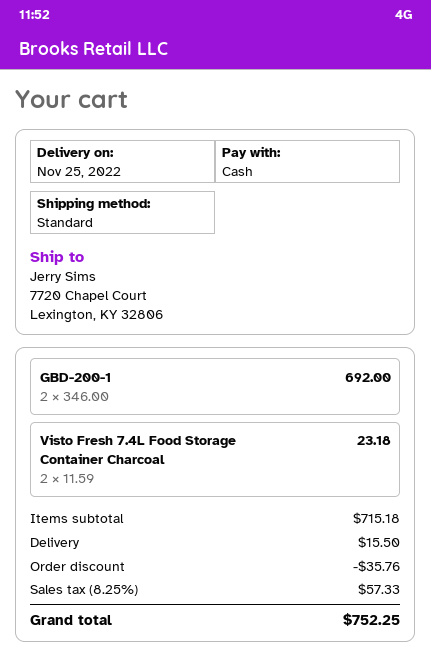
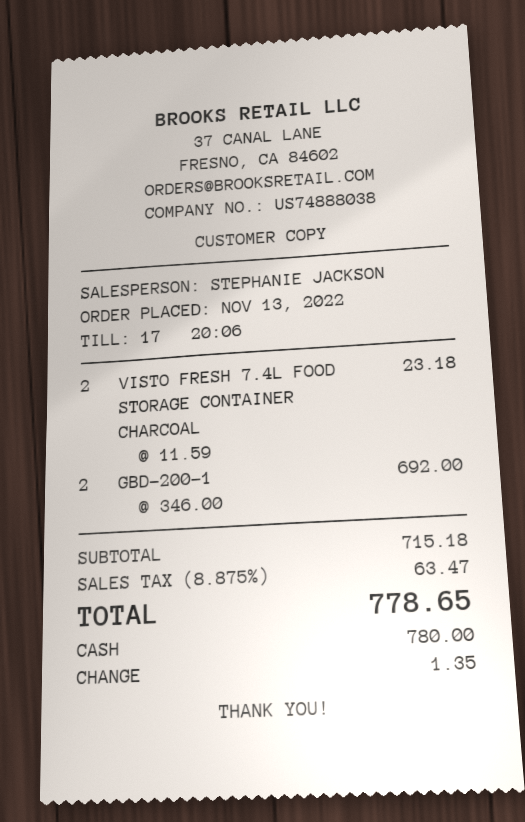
discount: 35.76 -> none
shipping: 15.50 -> none
tax: 8.25% = 57.33 -> 8.875% = 63.47
total: 752.25 -> 778.65

